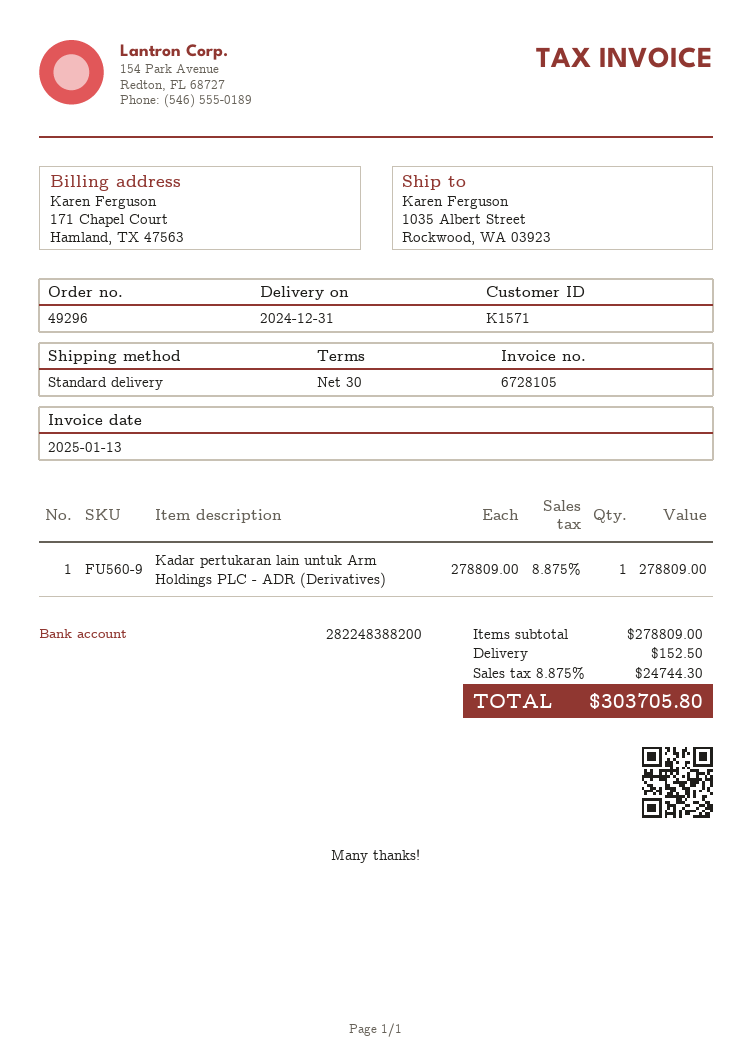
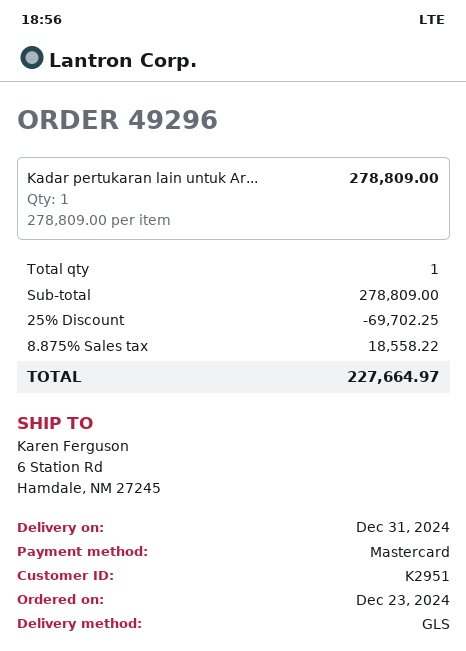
customer number: K1571 -> K2951
shipping method: standard -> GLS
ship to: 1035 Albert Street, Rockwood, WA 03923 -> 6 Station Rd, Hamdale, NM 27245
discount: none -> 25% = 69702.25
shipping: 152.50 -> none
tax: 8.875% = 24744.30 -> 8.875% = 18558.22
total: 303705.80 -> 227664.97

